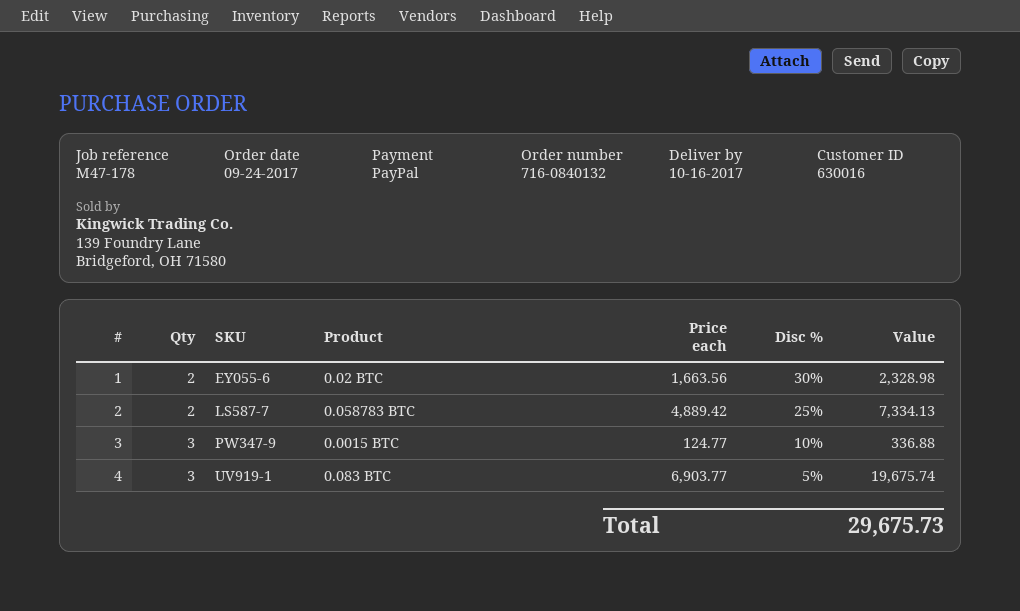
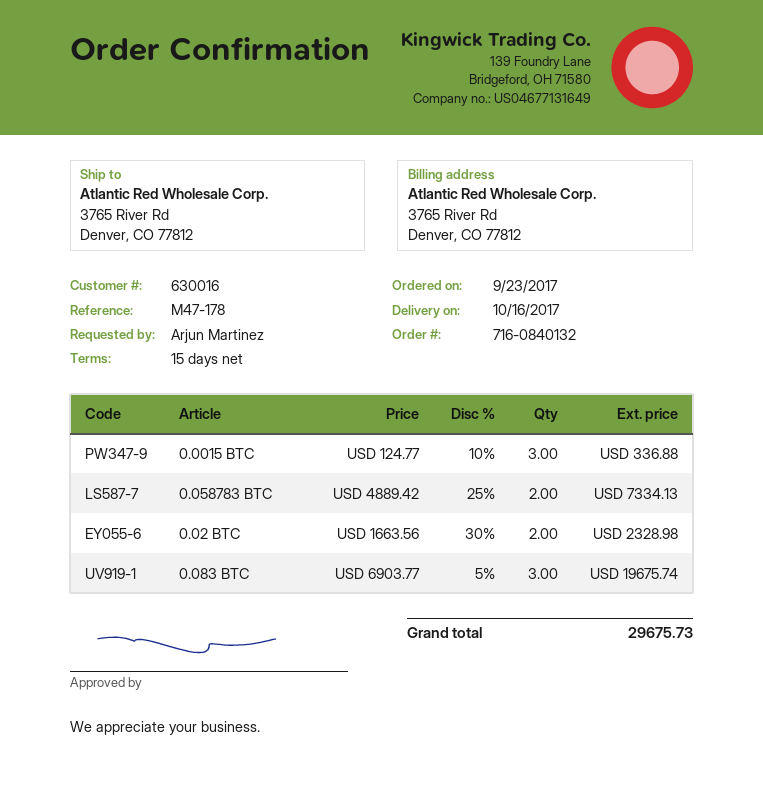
order date: 2017-09-24 -> 2017-09-23

